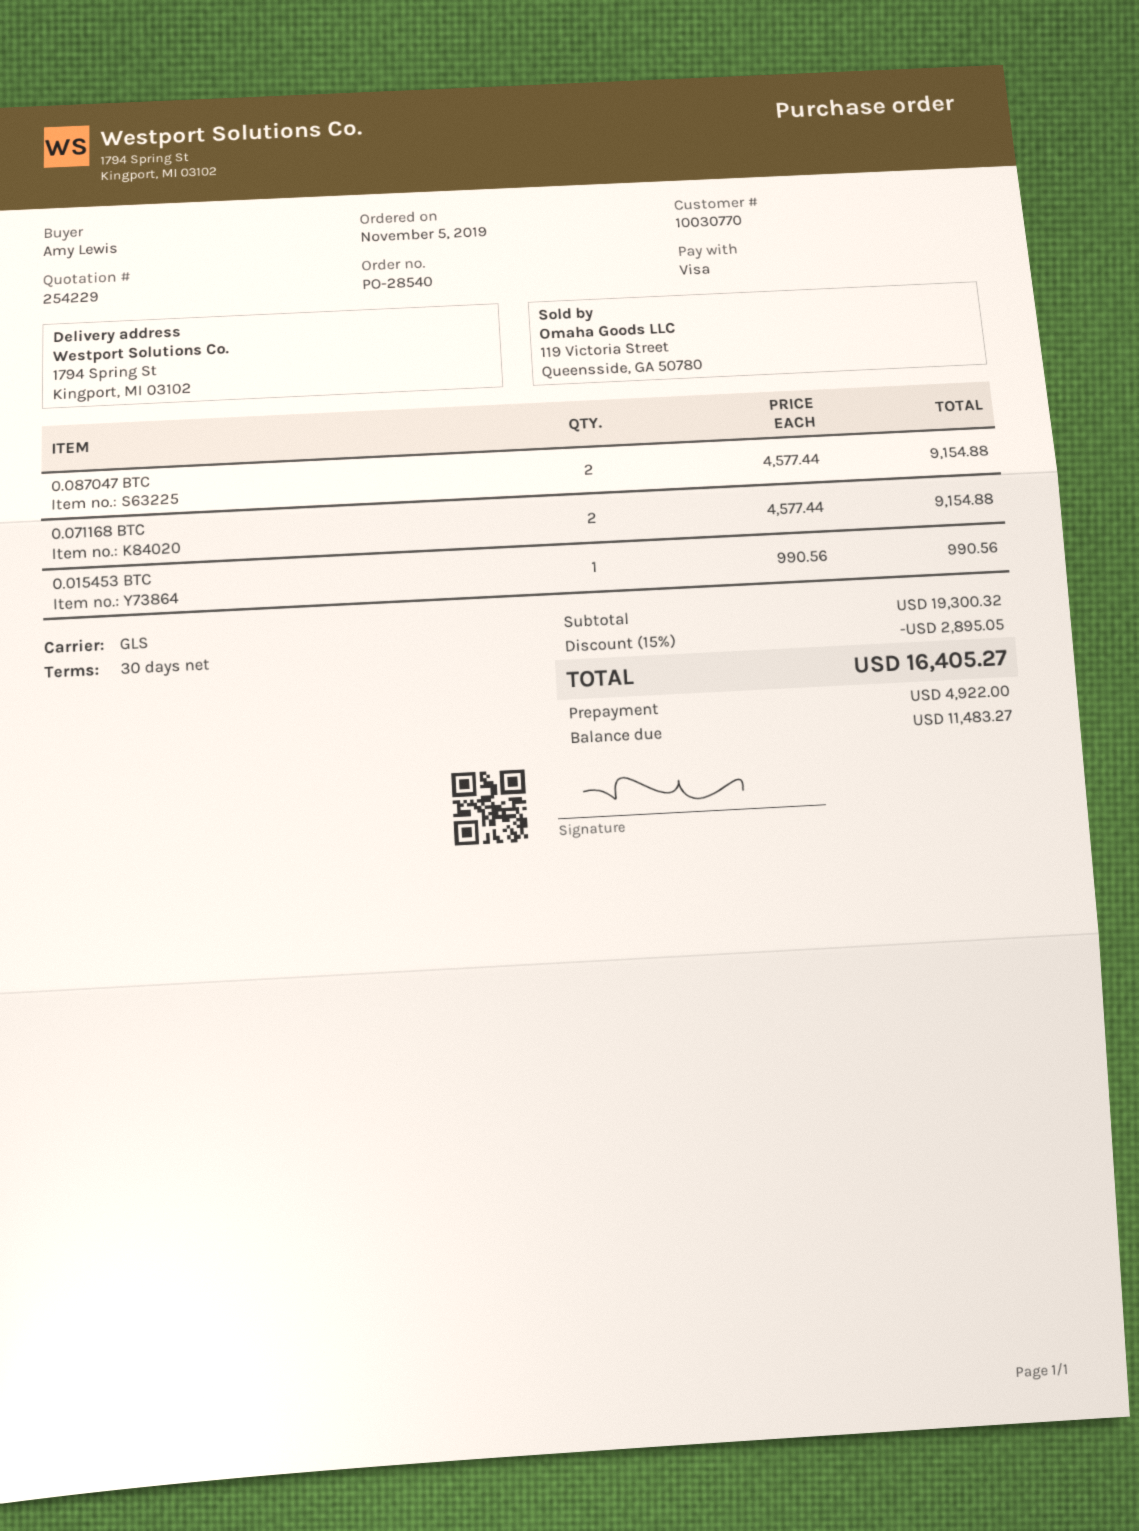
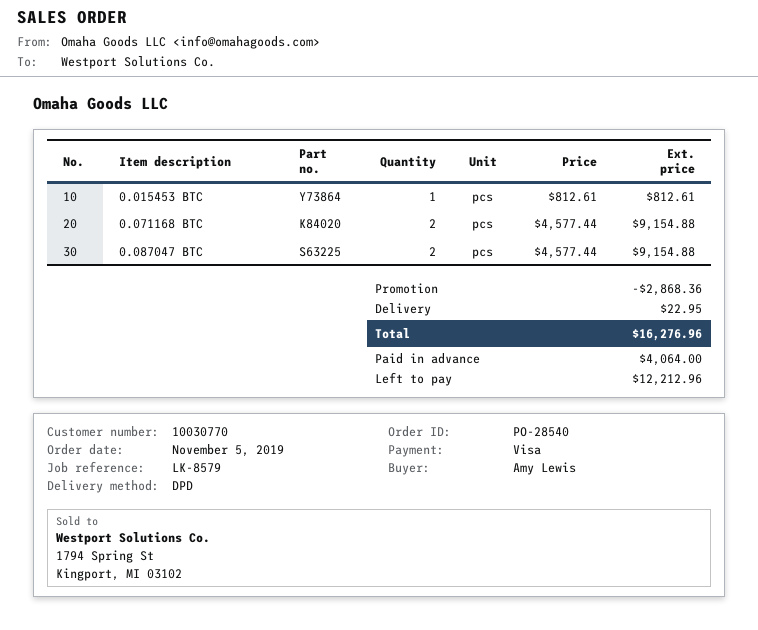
shipping method: GLS -> DPD
0.015453 BTC: 1 x 990.56 = 990.56 -> 1 x 812.61 = 812.61
discount: 2895.05 -> 2868.36
shipping: none -> 22.95
total: 16405.27 -> 16276.96
deposit: 4922.00 -> 4064.00
balance: 11483.27 -> 12212.96

